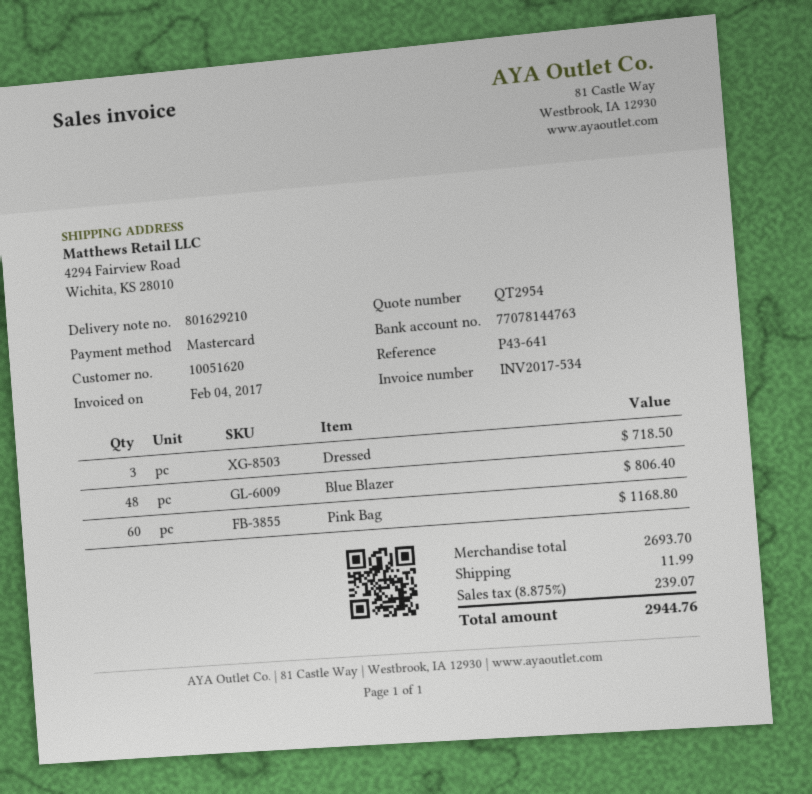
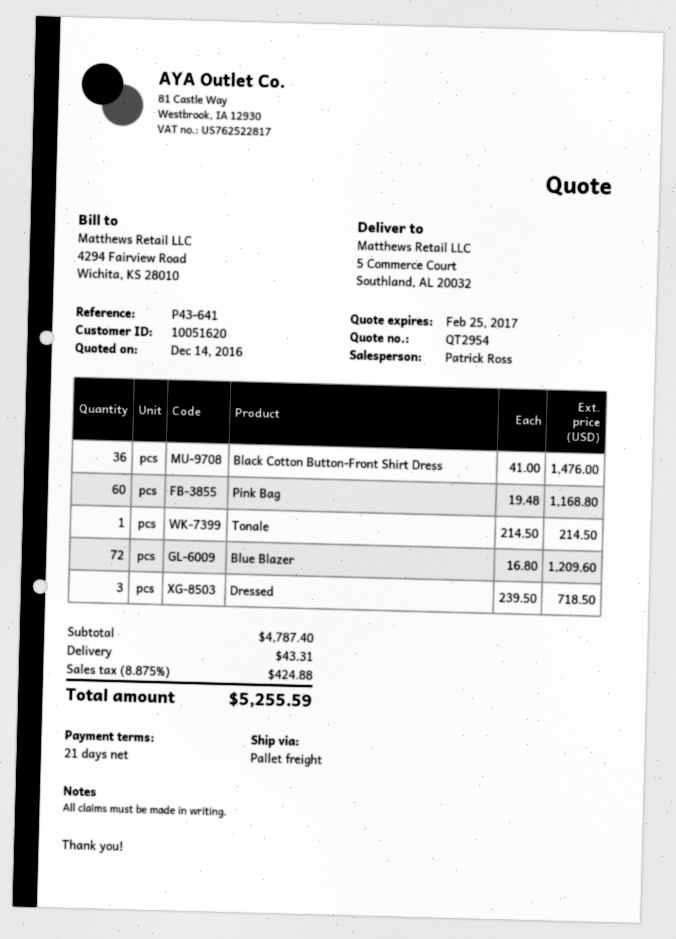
ship to: 4294 Fairview Road, Wichita, KS 28010 -> 5 Commerce Court, Southland, AL 20032
Blue Blazer: 48 for 806.40 -> 72 for 1209.60
Black Cotton Button-Front Shirt Dress: none -> 36 for 1476.00
Tonale: none -> 1 for 214.50
subtotal: 2693.70 -> 4787.40
shipping: 11.99 -> 43.31
tax: 8.875% = 239.07 -> 8.875% = 424.88
total: 2944.76 -> 5255.59

